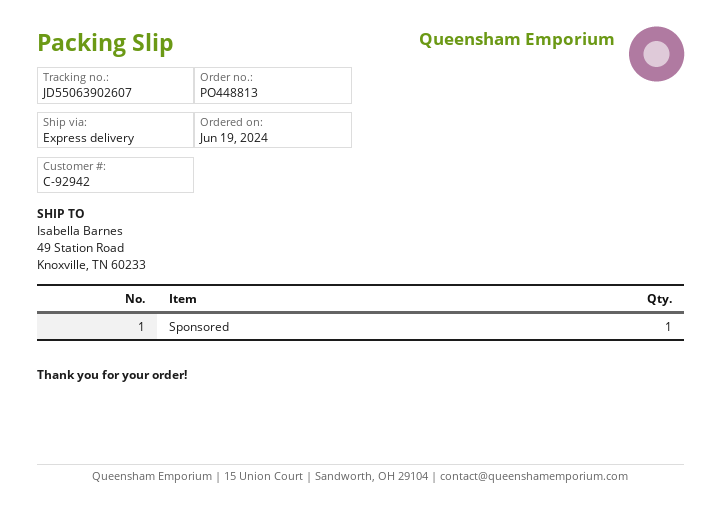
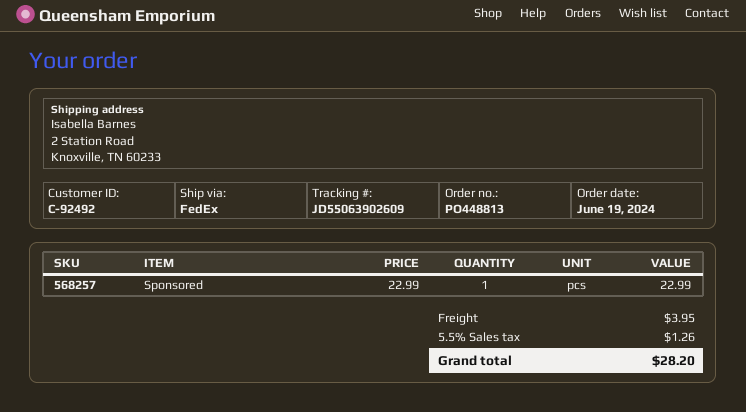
customer number: C-92942 -> C-92492
shipping method: express -> FedEx
tracking number: JD55063902607 -> JD55063902609
ship to: 49 Station Road, Knoxville, TN 60233 -> 2 Station Road, Knoxville, TN 60233

